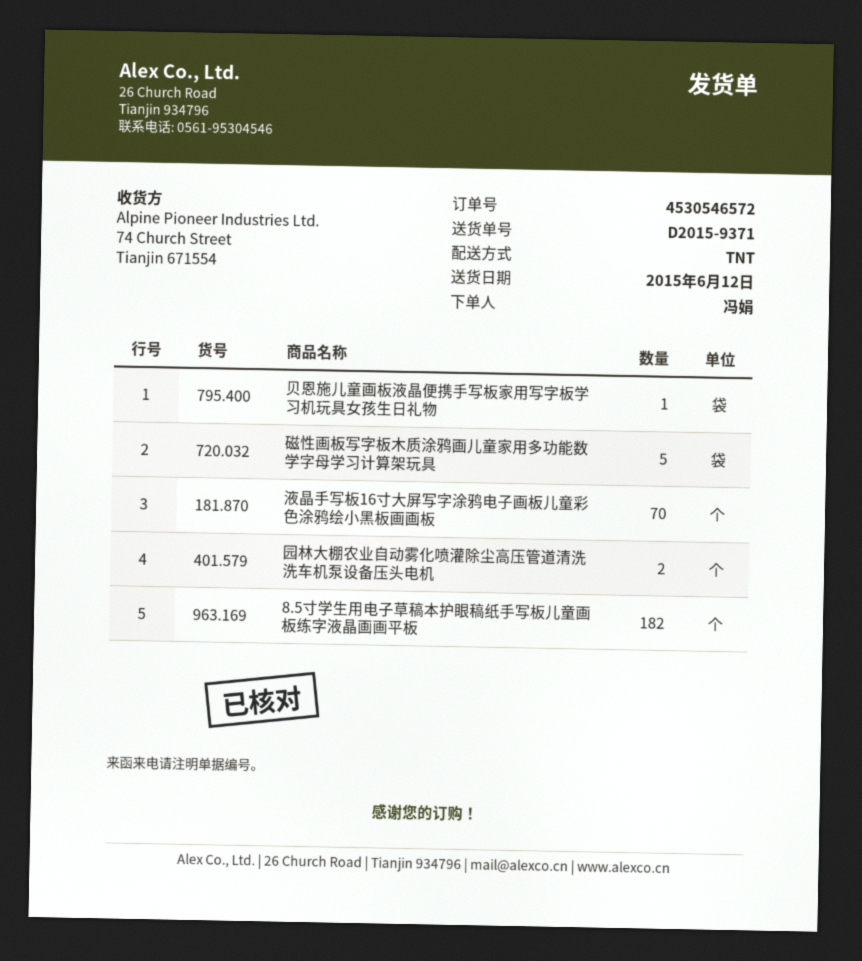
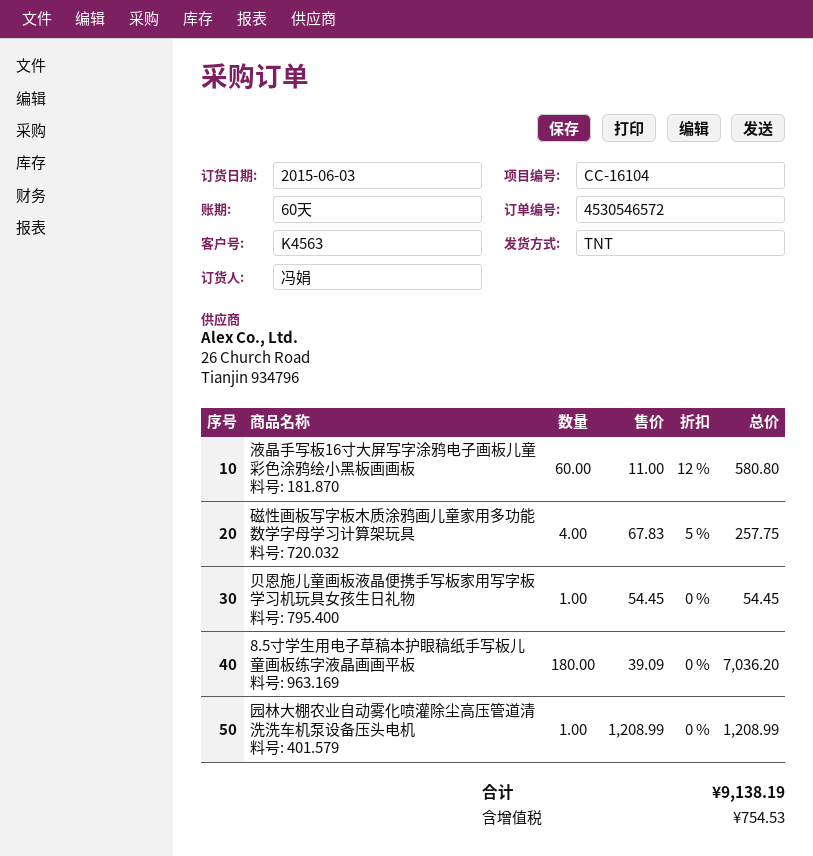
磁性画板写字板木质涂鸦画儿童家用多功能数学字母学习计算架玩具: 5 -> 4
液晶手写板16寸大屏写字涂鸦电子画板儿童彩色涂鸦绘小黑板画画板: 70 -> 60
园林大棚农业自动雾化喷灌除尘高压管道清洗洗车机泵设备压头电机: 2 -> 1
8.5寸学生用电子草稿本护眼稿纸手写板儿童画板练字液晶画画平板: 182 -> 180

